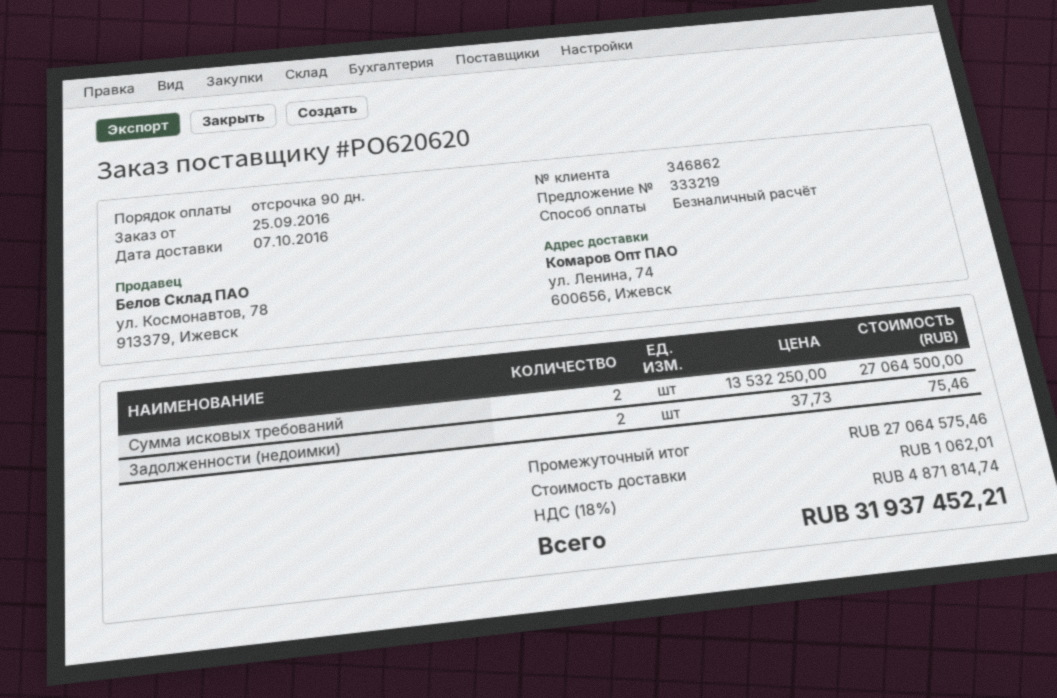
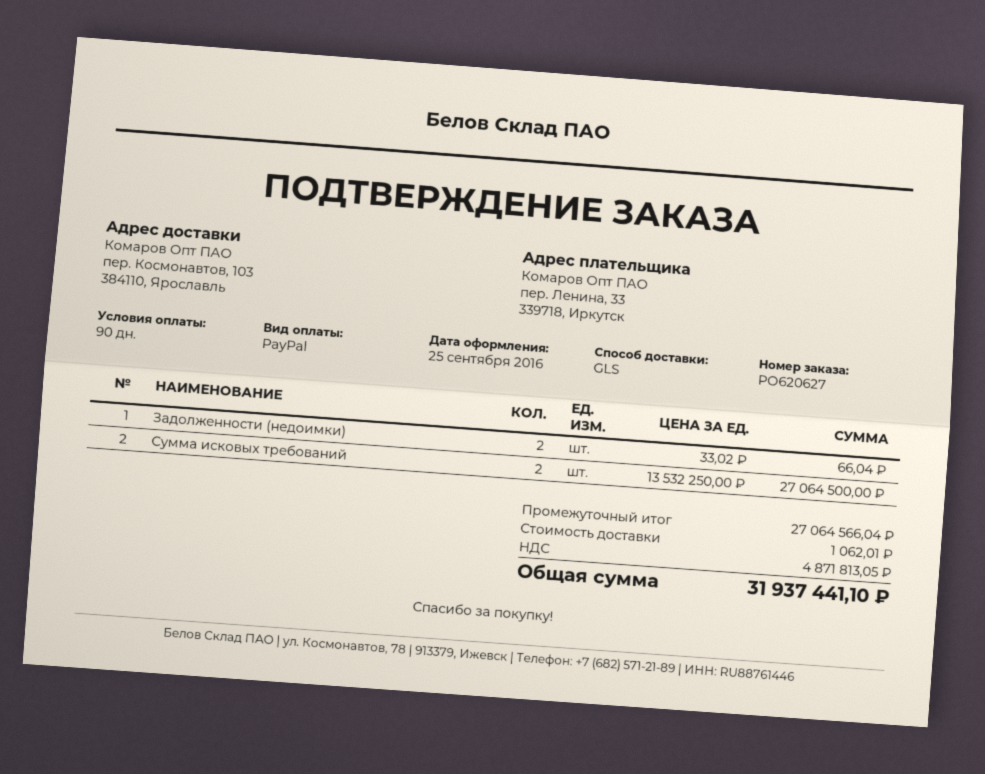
order number: PO620620 -> PO620627
payment method: bank transfer -> PayPal
ship to: ул. Ленина, 74, 600656, Ижевск -> пер. Космонавтов, 103, 384110, Ярославль
Задолженности (недоимки): 2 x 37.73 = 75.46 -> 2 x 33.02 = 66.04
subtotal: 27064575.46 -> 27064566.04
tax: 4871814.74 -> 4871813.05
total: 31937452.21 -> 31937441.10

